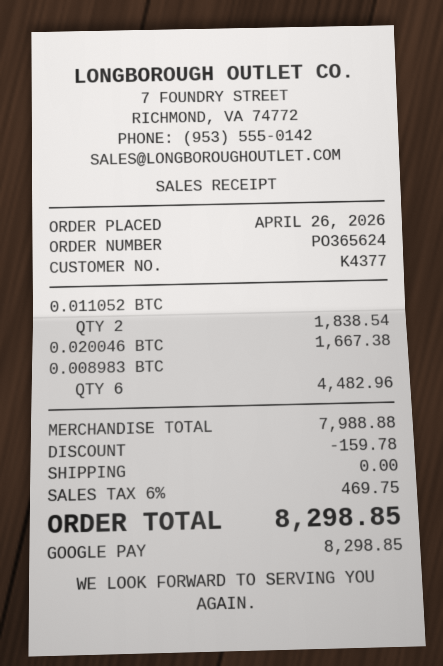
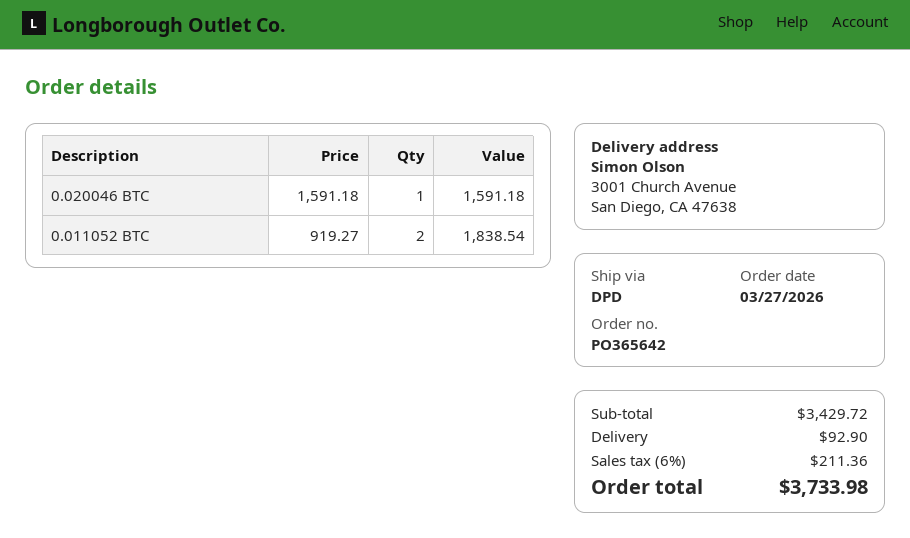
order number: PO365624 -> PO365642
order date: 2026-04-26 -> 2026-03-27
0.020046 BTC: 1 for 1667.38 -> 1 for 1591.18
0.008983 BTC: 6 for 4482.96 -> none
subtotal: 7988.88 -> 3429.72
discount: 159.78 -> none
shipping: 0.00 -> 92.90
tax: 6% = 469.75 -> 6% = 211.36
total: 8298.85 -> 3733.98

